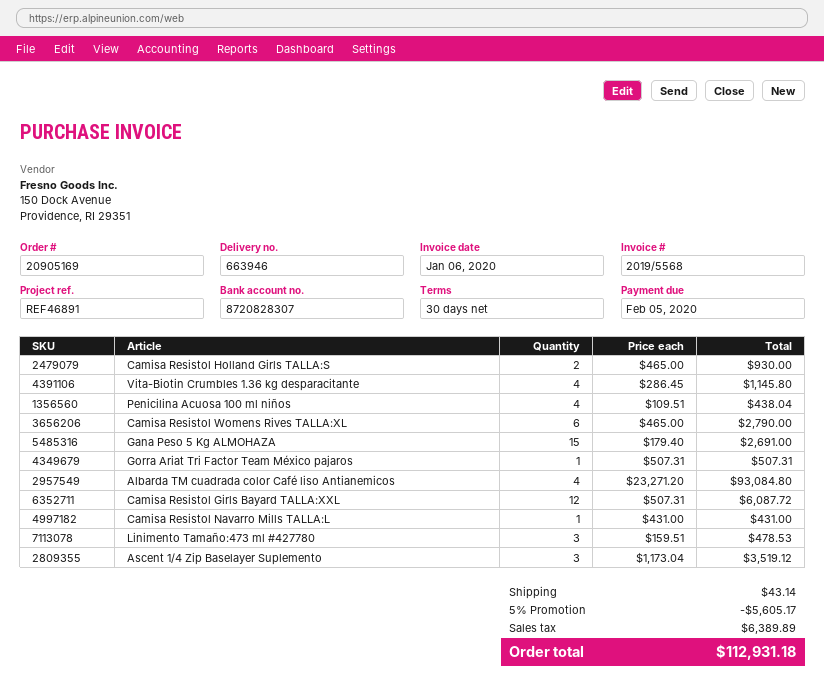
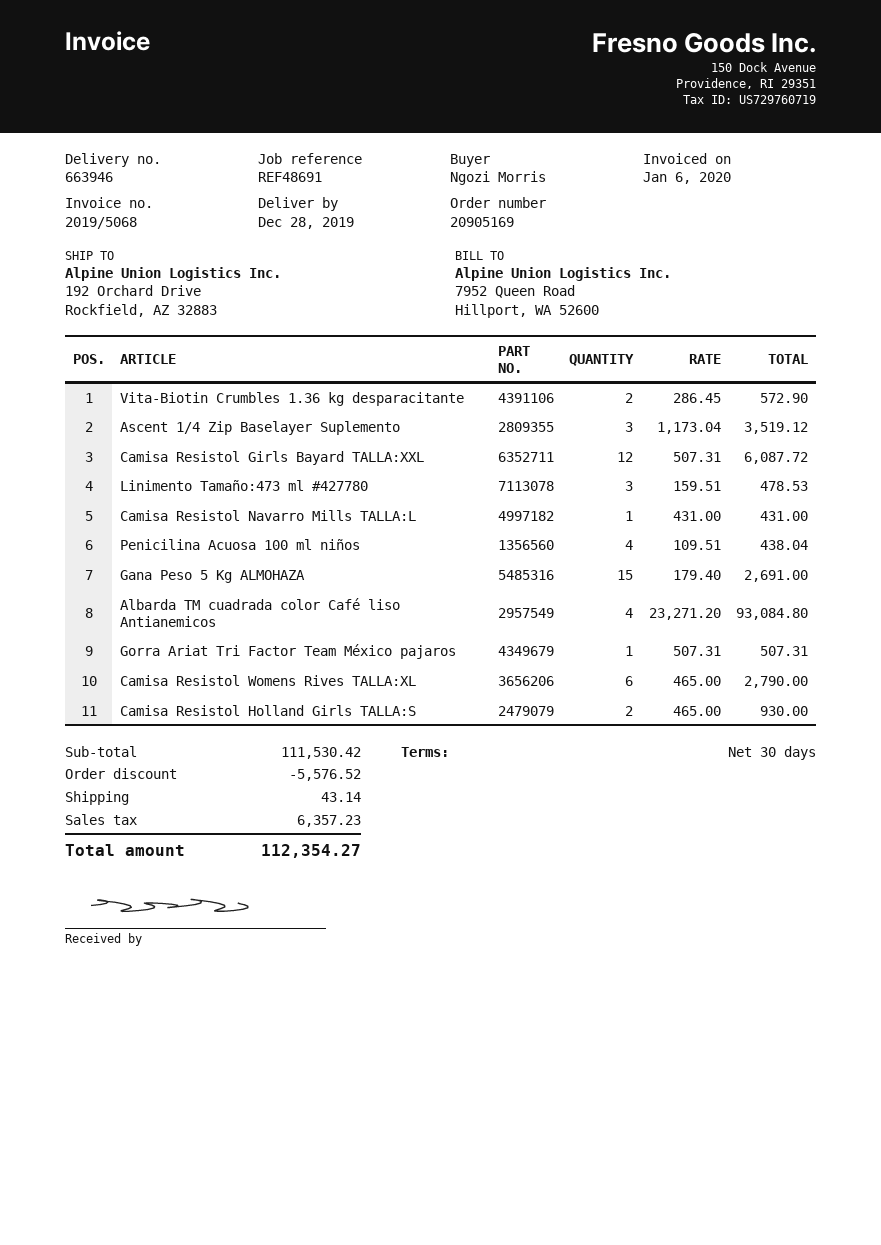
invoice number: 2019/5568 -> 2019/5068
reference: REF46891 -> REF48691
Vita-Biotin Crumbles 1.36 kg desparacitante: 4 x 286.45 = 1145.80 -> 2 x 286.45 = 572.90
discount: 5605.17 -> 5576.52
tax: 6389.89 -> 6357.23
total: 112931.18 -> 112354.27

